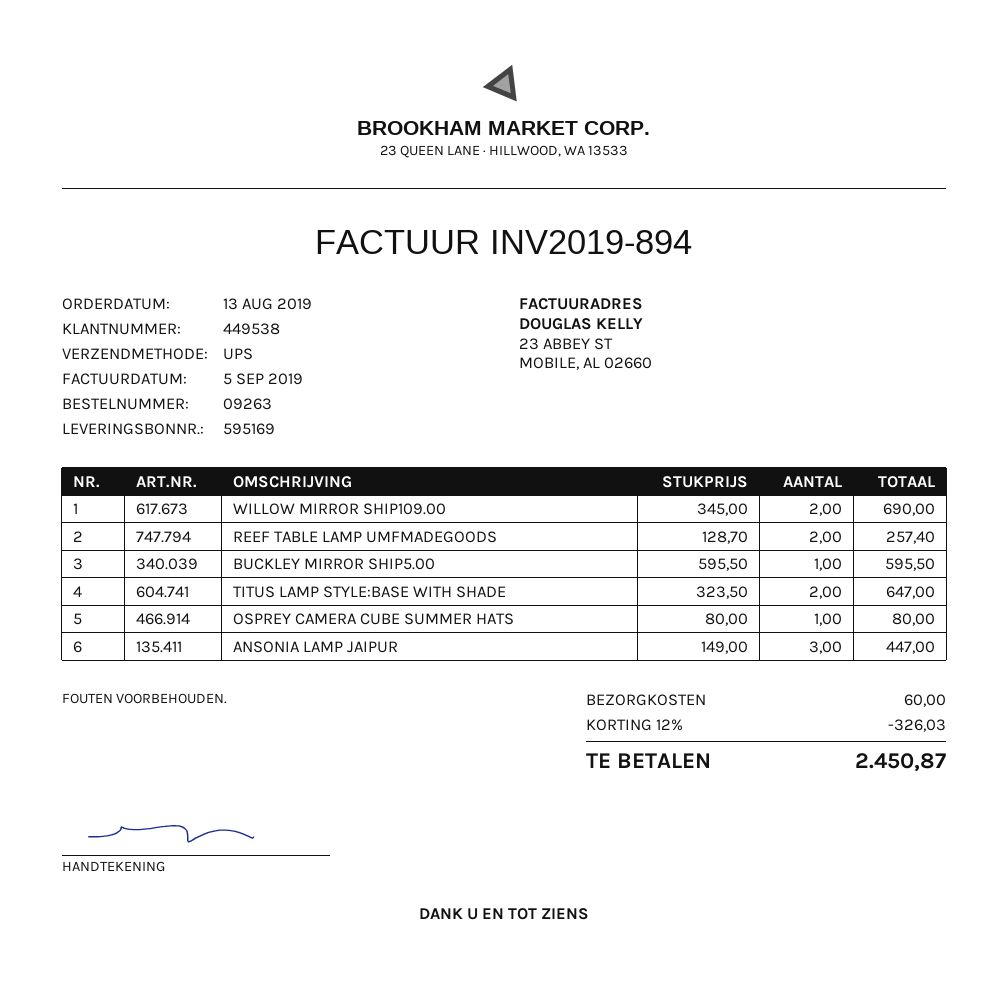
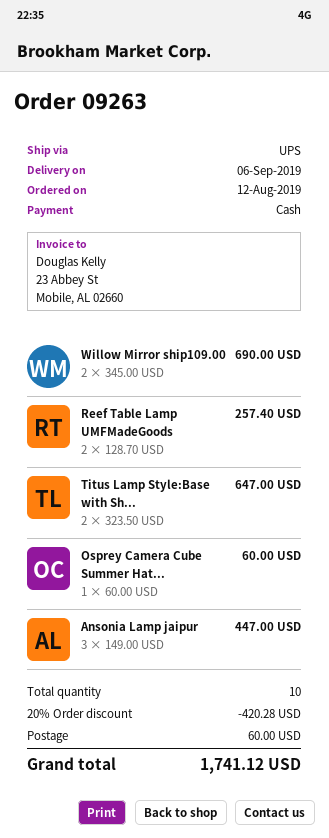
order date: 2019-08-13 -> 2019-08-12
BUCKLEY MIRROR SHIP5.00: 1 x 595.50 = 595.50 -> none
OSPREY CAMERA CUBE SUMMER HATS: 1 x 80.00 = 80.00 -> 1 x 60.00 = 60.00
discount: 12% = 326.03 -> 20% = 420.28
total: 2450.87 -> 1741.12

